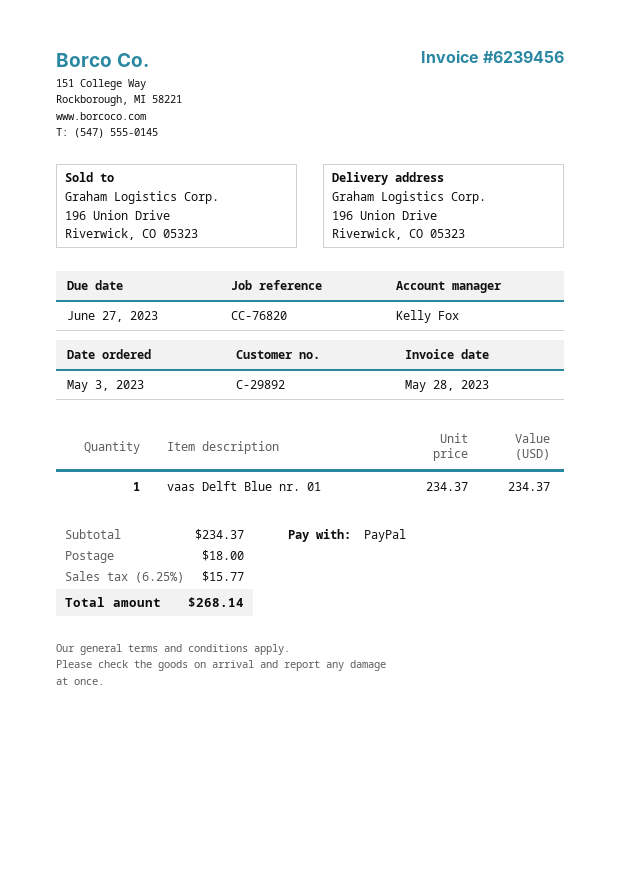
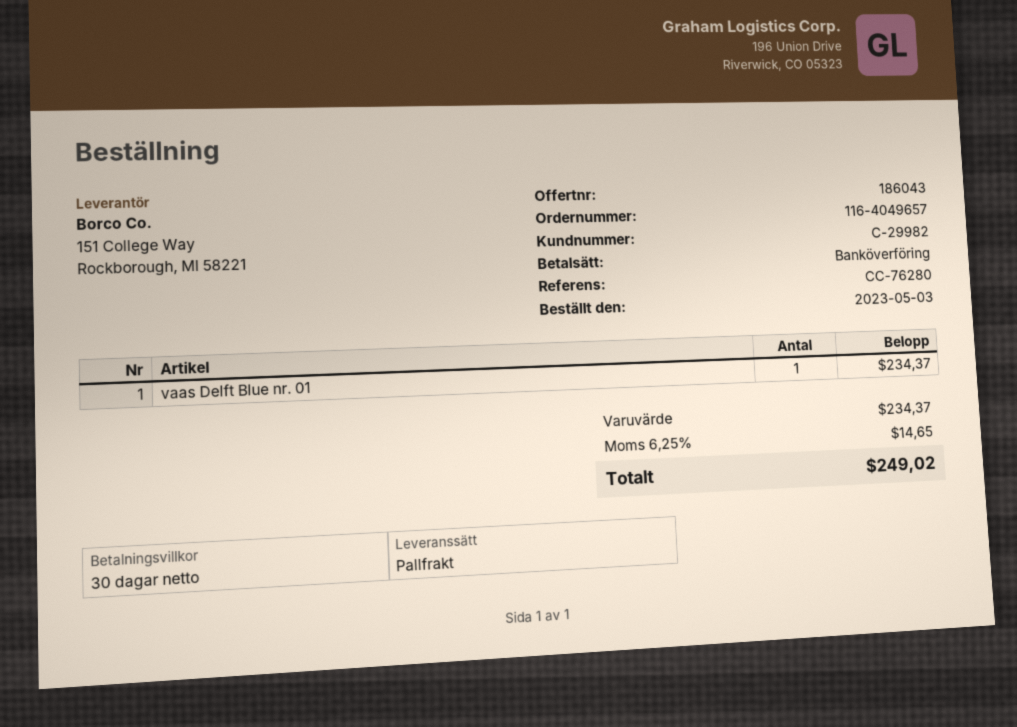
customer number: C-29892 -> C-29982
reference: CC-76820 -> CC-76280
payment method: PayPal -> bank transfer
shipping: 18.00 -> none
tax: 6.25% = 15.77 -> 6.25% = 14.65
total: 268.14 -> 249.02

